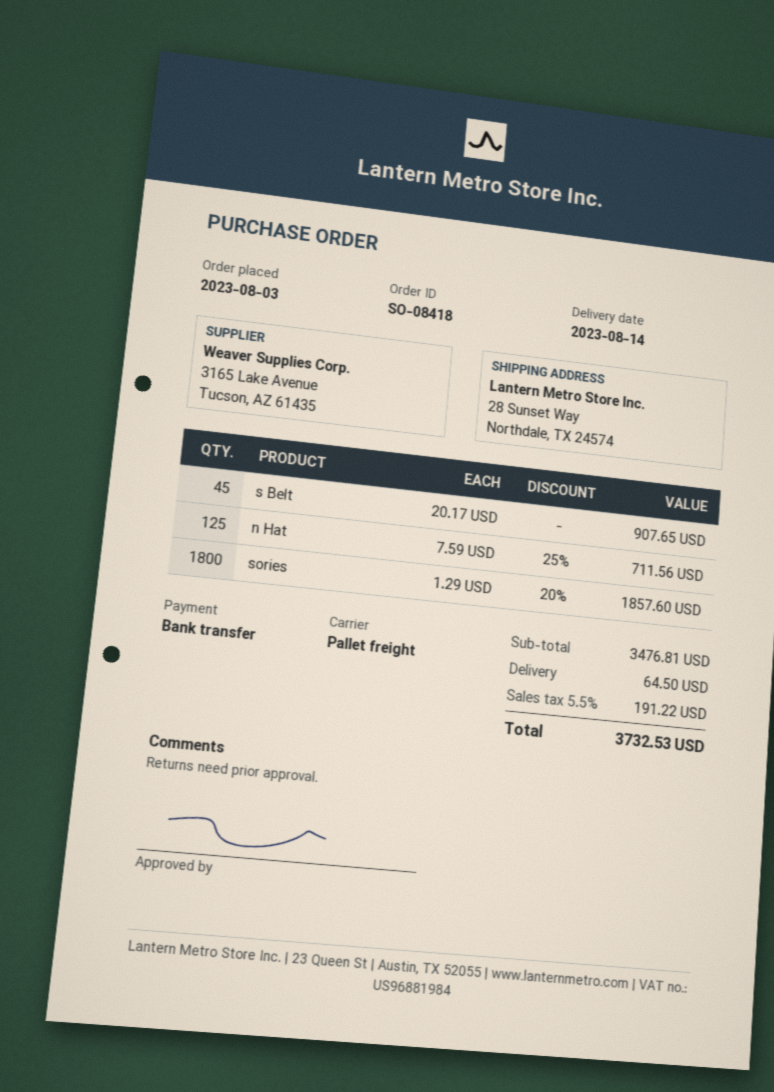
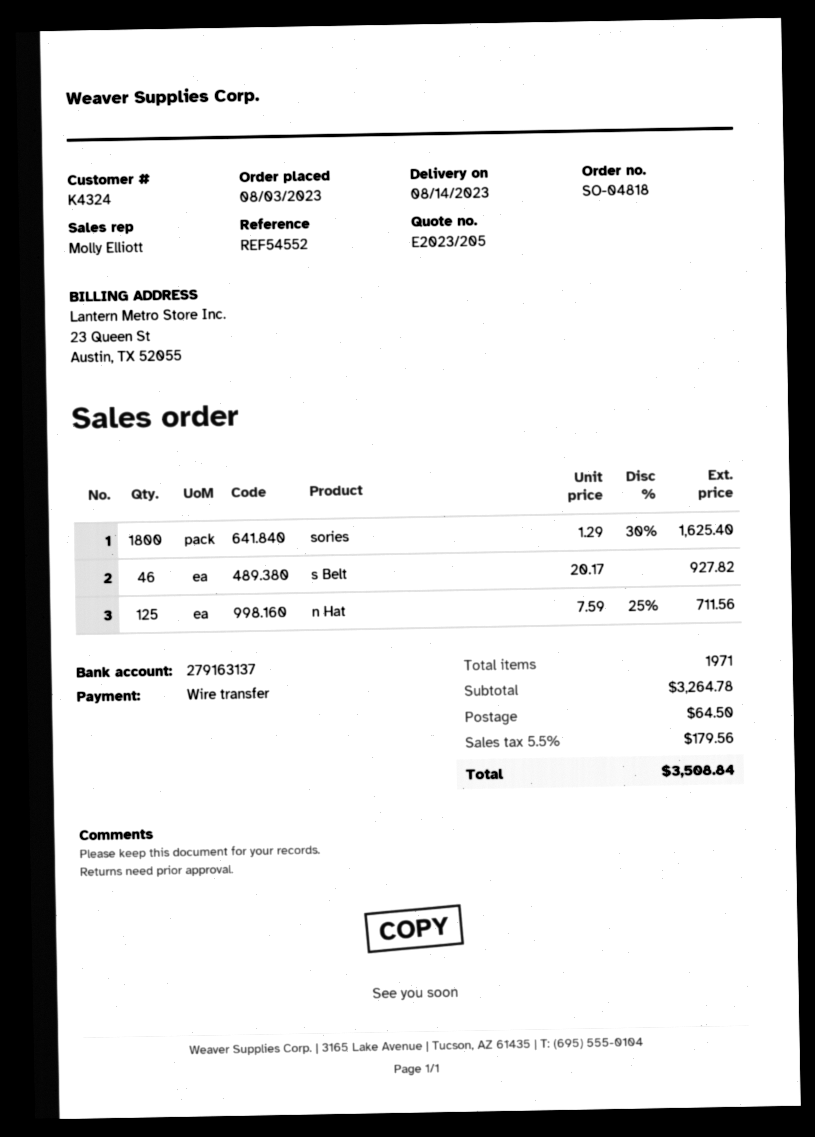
order number: SO-08418 -> SO-04818
s Belt: 45 x 20.17 = 907.65 -> 46 x 20.17 = 927.82
sories: 1800 x 1.29 - 20% = 1857.60 -> 1800 x 1.29 - 30% = 1625.40
subtotal: 3476.81 -> 3264.78
tax: 5.5% = 191.22 -> 5.5% = 179.56
total: 3732.53 -> 3508.84

